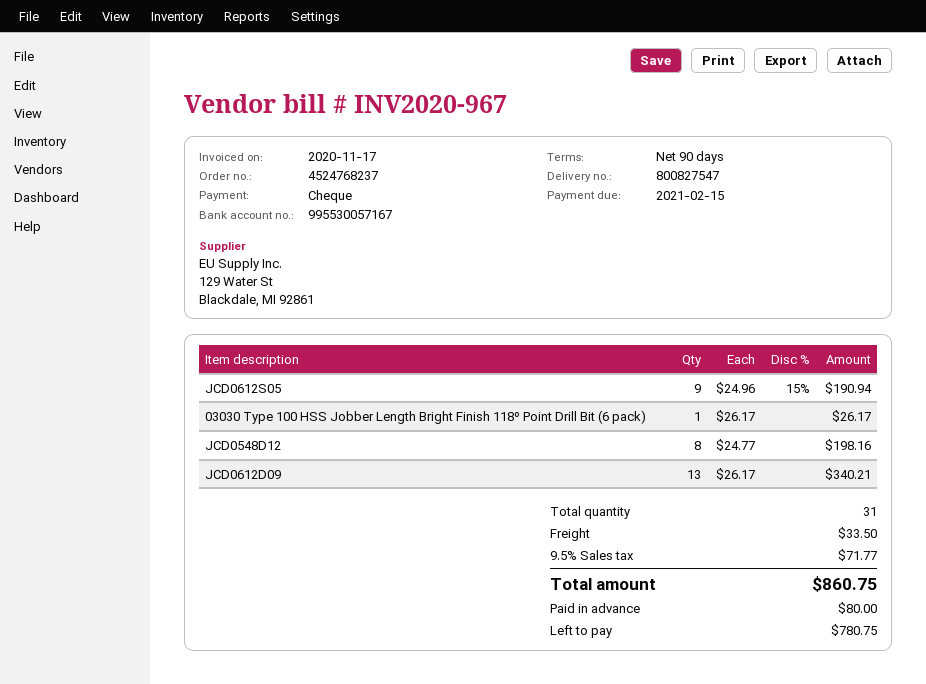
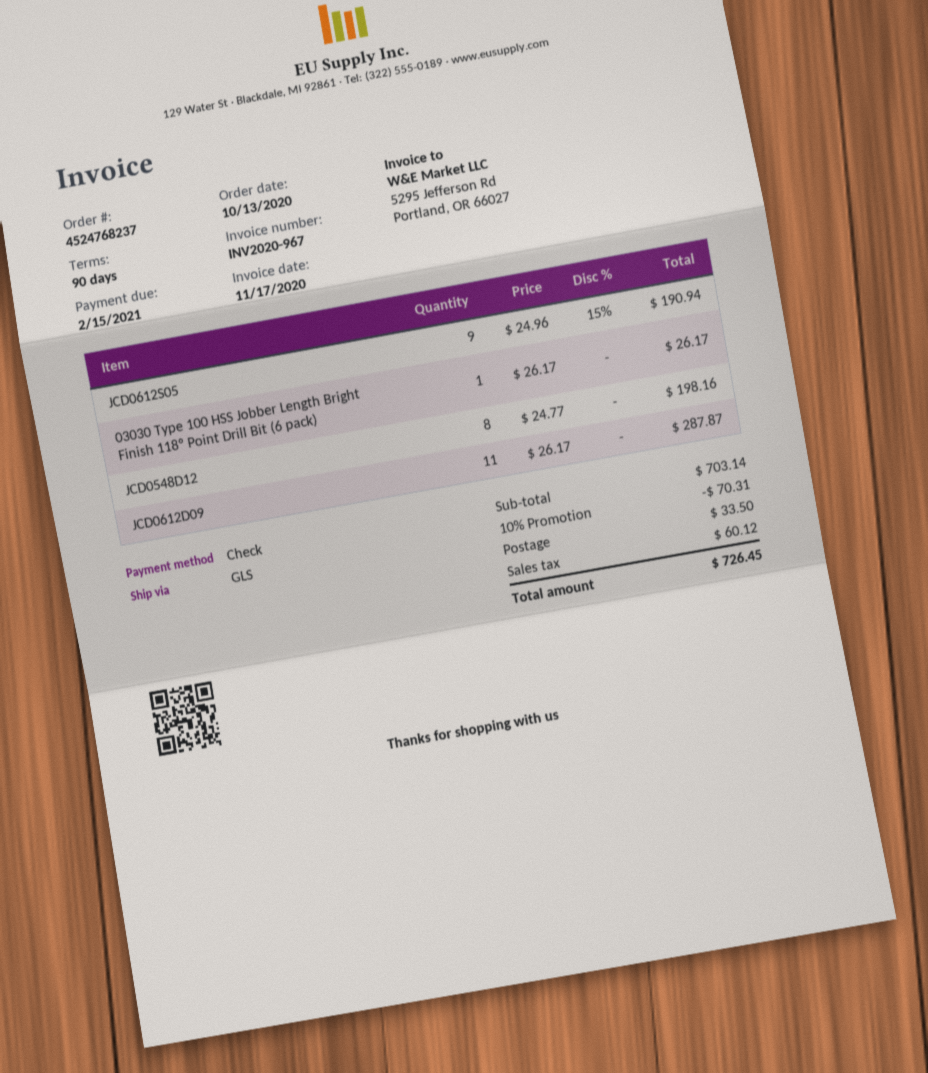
JCD0612D09: 13 x 26.17 = 340.21 -> 11 x 26.17 = 287.87
discount: none -> 10% = 70.31
tax: 71.77 -> 60.12
total: 860.75 -> 726.45

